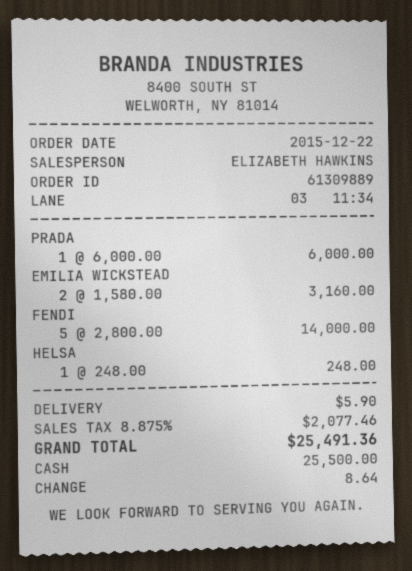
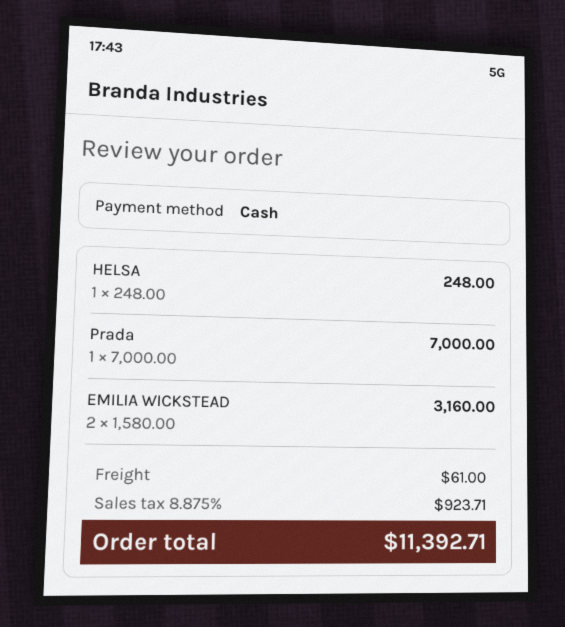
PRADA: 1 x 6000.00 = 6000.00 -> 1 x 7000.00 = 7000.00
FENDI: 5 x 2800.00 = 14000.00 -> none
shipping: 5.90 -> 61.00
tax: 8.875% = 2077.46 -> 8.875% = 923.71
total: 25491.36 -> 11392.71

